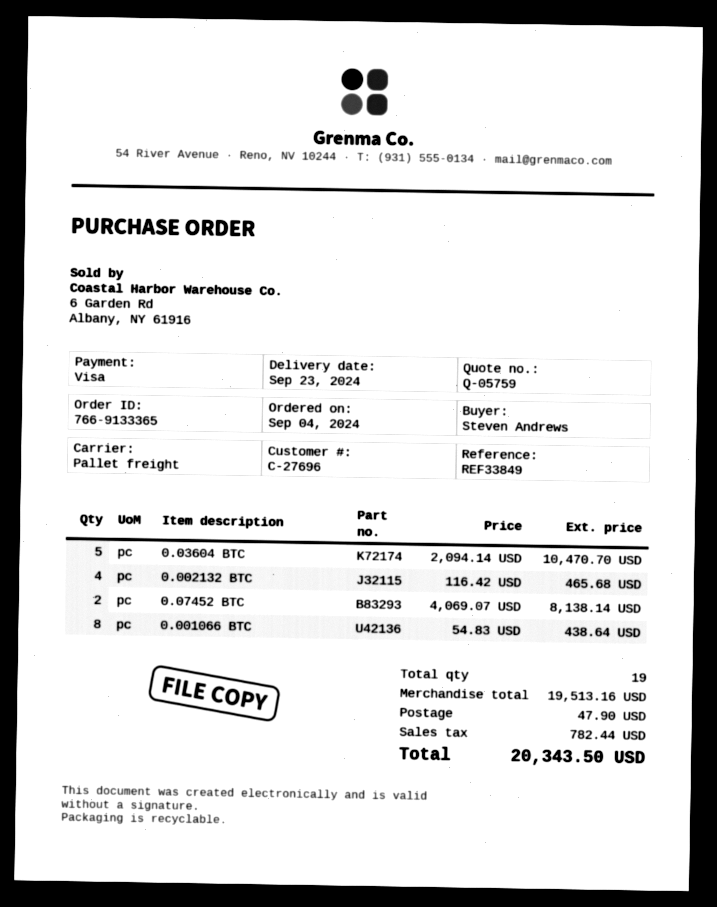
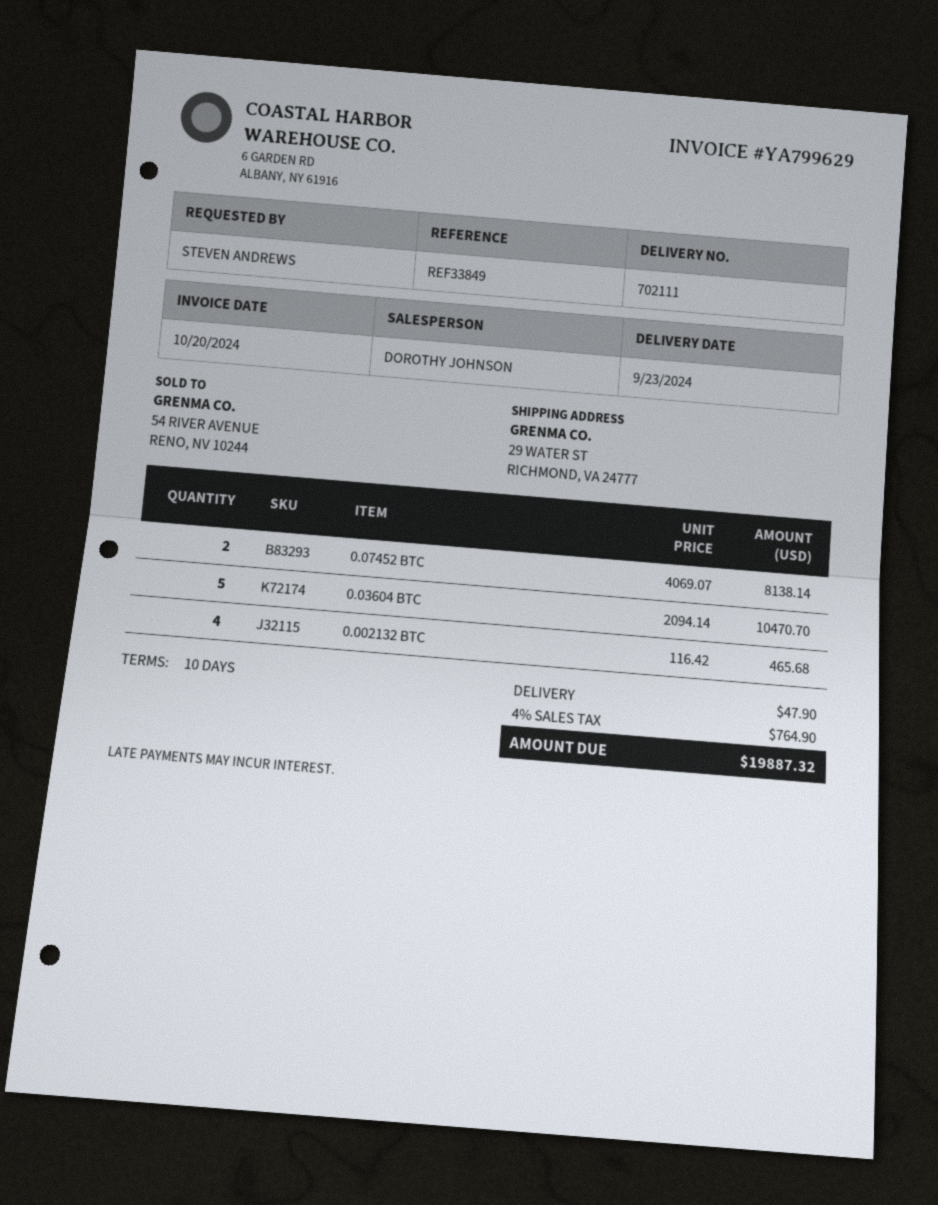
0.001066 BTC: 8 x 54.83 = 438.64 -> none
tax: 782.44 -> 764.90
total: 20343.50 -> 19887.32

